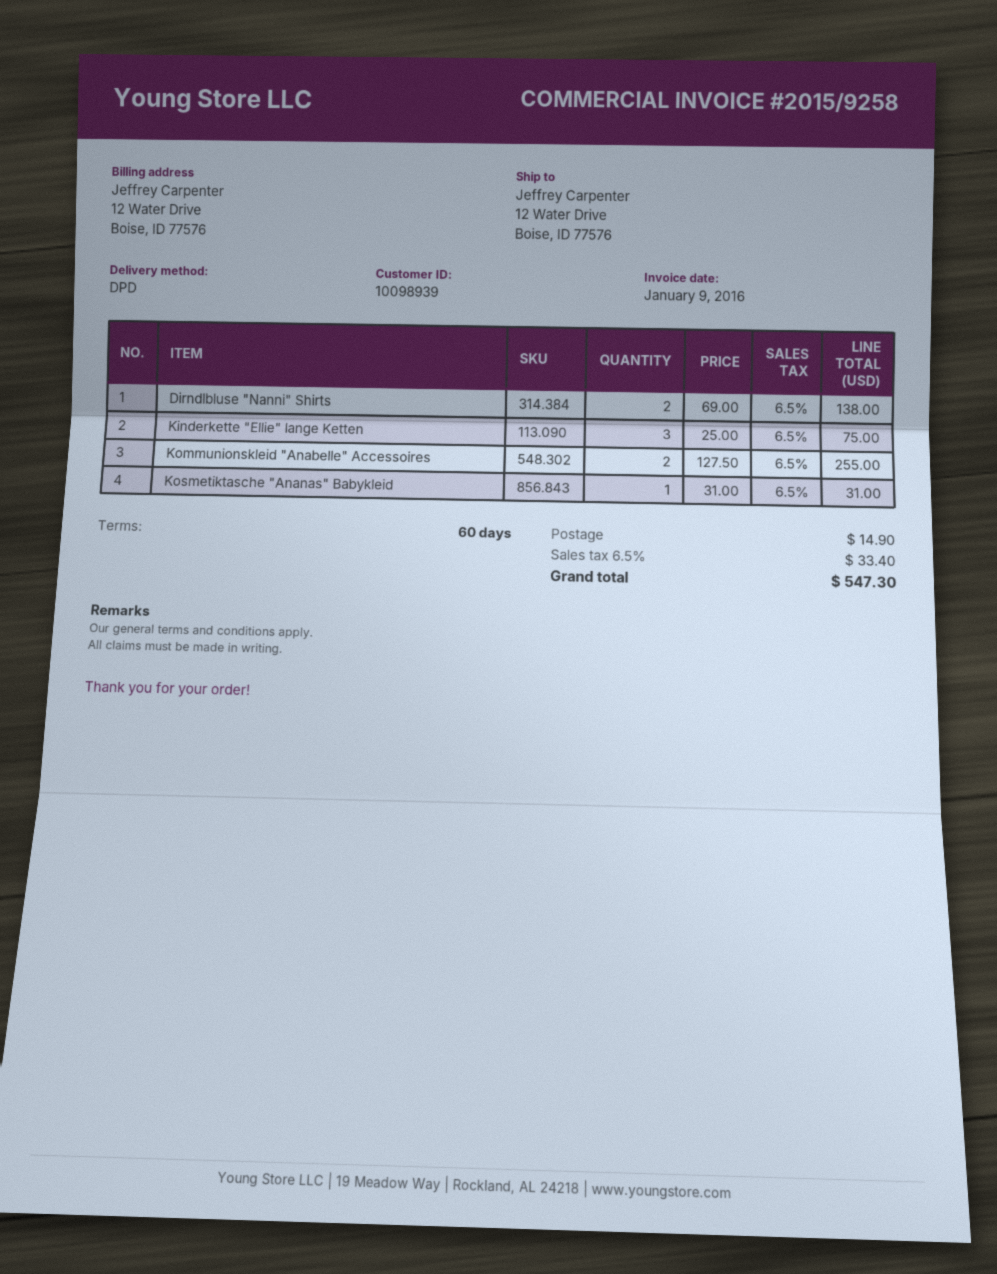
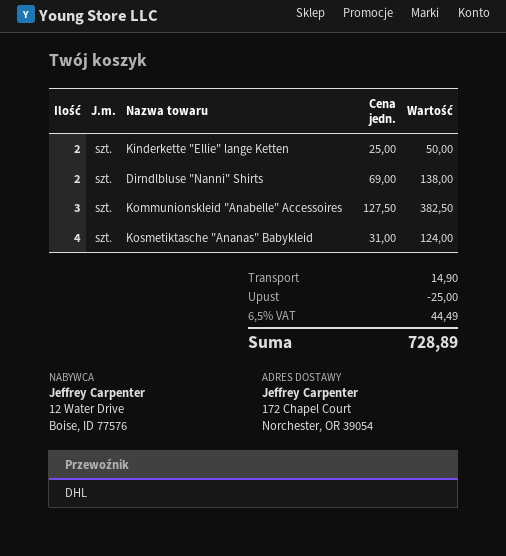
shipping method: DPD -> DHL
ship to: 12 Water Drive, Boise, ID 77576 -> 172 Chapel Court, Norchester, OR 39054
Kinderkette "Ellie" lange Ketten: 3 x 25.00 = 75.00 -> 2 x 25.00 = 50.00
Kommunionskleid "Anabelle" Accessoires: 2 x 127.50 = 255.00 -> 3 x 127.50 = 382.50
Kosmetiktasche "Ananas" Babykleid: 1 x 31.00 = 31.00 -> 4 x 31.00 = 124.00
discount: none -> 25.00
tax: 6.5% = 33.40 -> 6.5% = 44.49
total: 547.30 -> 728.89

